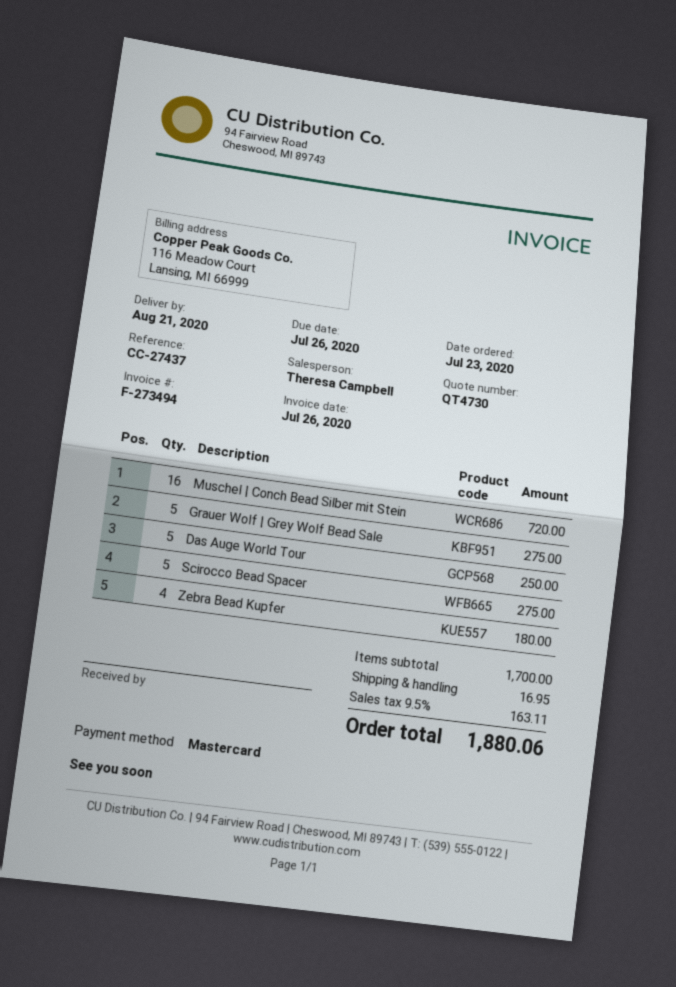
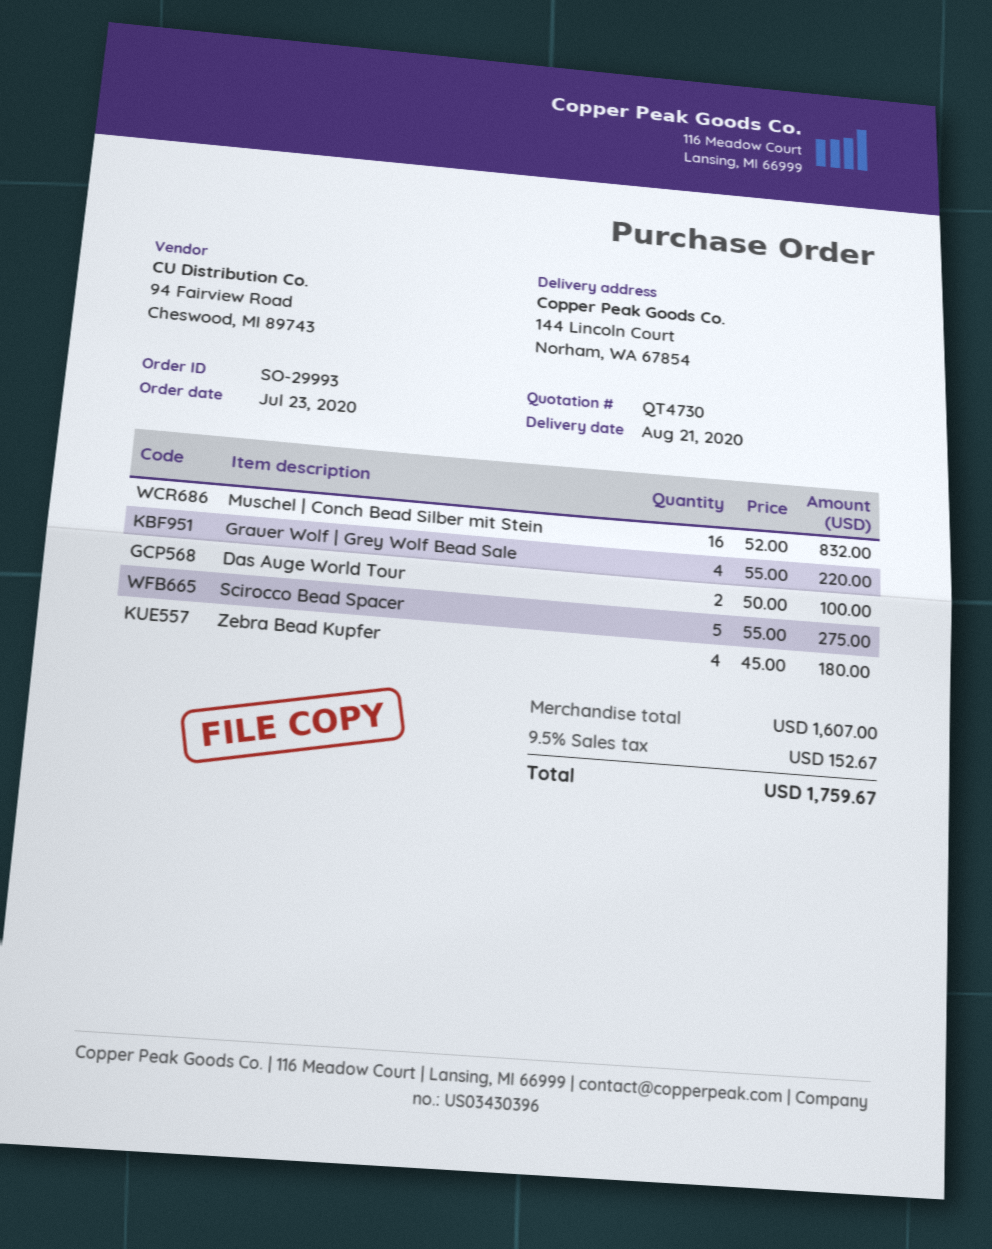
Muschel | Conch Bead Silber mit Stein: 16 for 720.00 -> 16 for 832.00
Grauer Wolf | Grey Wolf Bead Sale: 5 for 275.00 -> 4 for 220.00
Das Auge World Tour: 5 for 250.00 -> 2 for 100.00
subtotal: 1700.00 -> 1607.00
shipping: 16.95 -> none
tax: 9.5% = 163.11 -> 9.5% = 152.67
total: 1880.06 -> 1759.67

